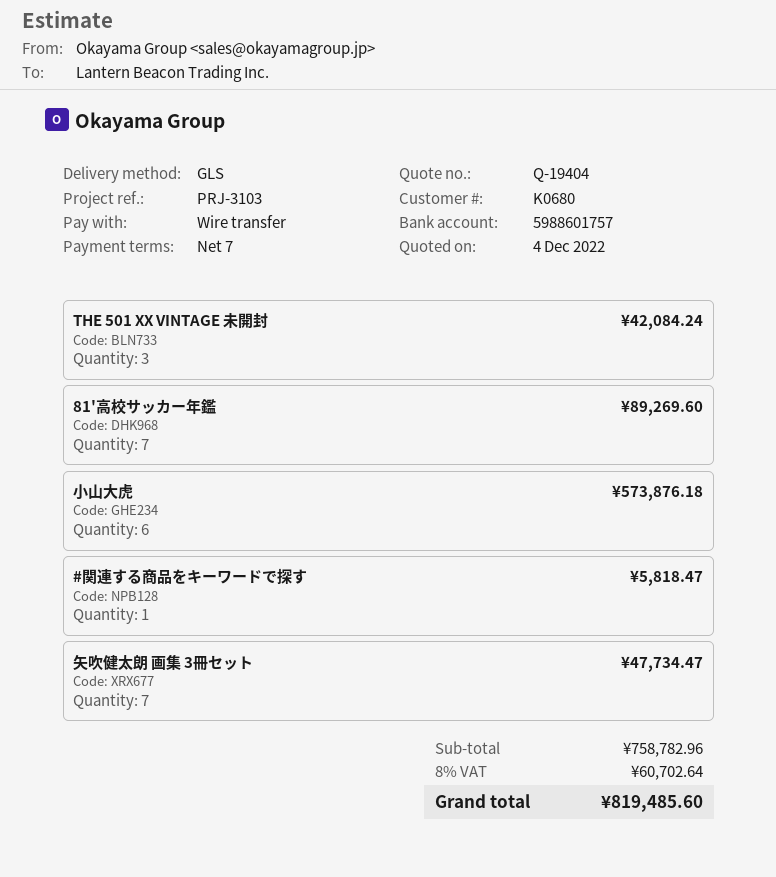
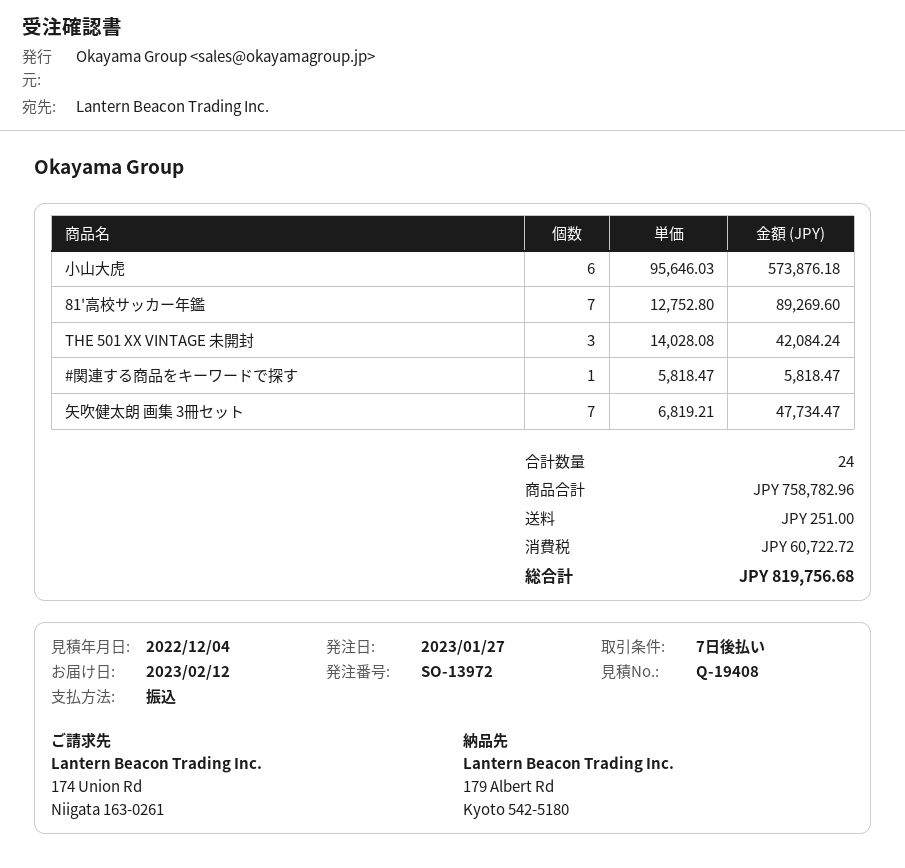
quote number: Q-19404 -> Q-19408
shipping: none -> 251.00
tax: 60702.64 -> 60722.72
total: 819485.60 -> 819756.68

